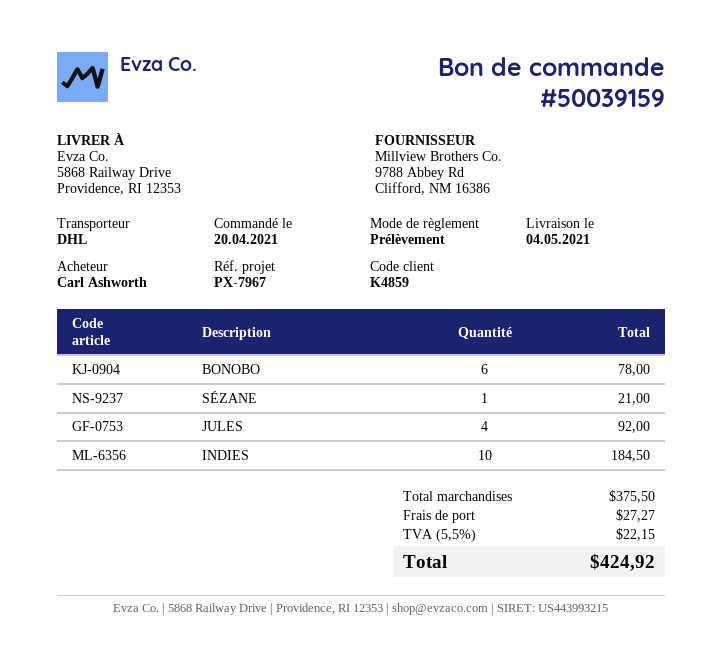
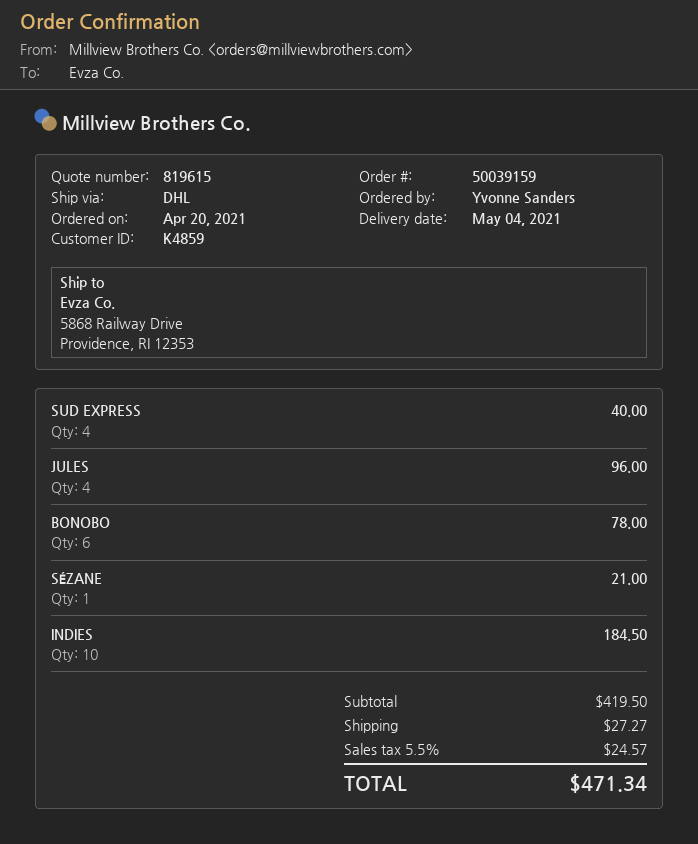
ordered by: Carl Ashworth -> Yvonne Sanders
JULES: 4 for 92.00 -> 4 for 96.00
SUD EXPRESS: none -> 4 for 40.00
subtotal: 375.50 -> 419.50
tax: 5.5% = 22.15 -> 5.5% = 24.57
total: 424.92 -> 471.34

